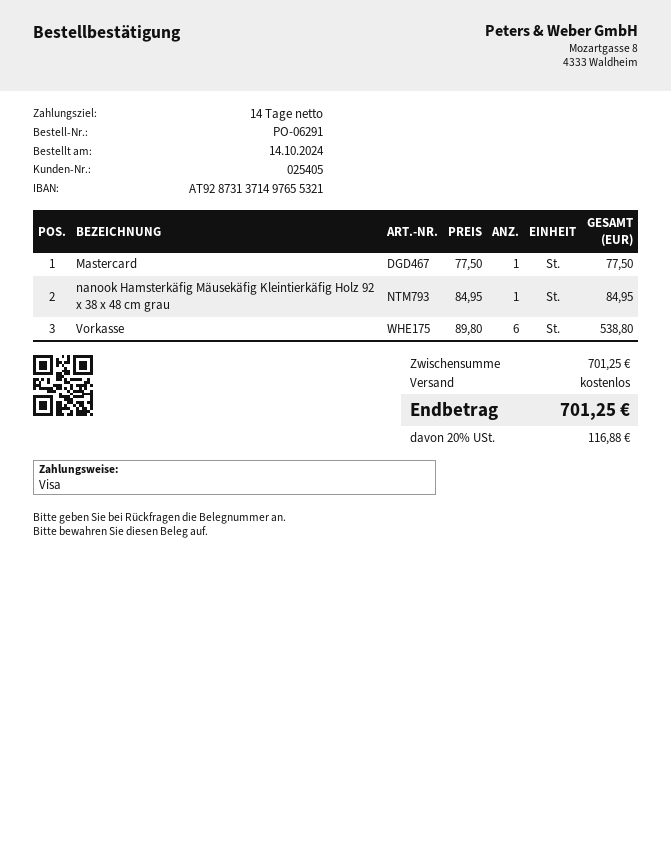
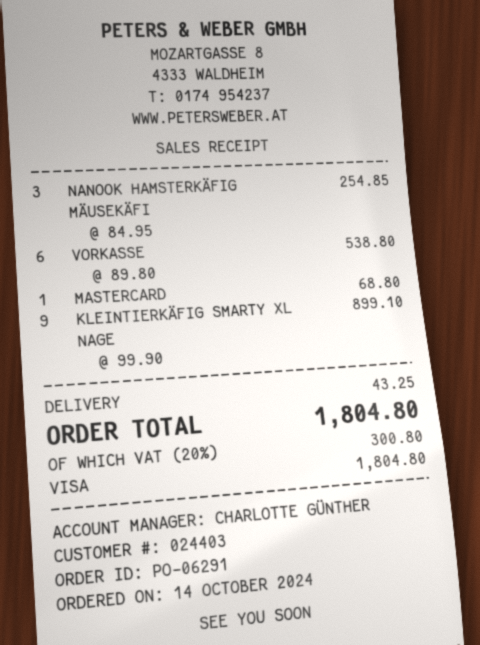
customer number: 025405 -> 024403
Mastercard: 1 x 77.50 = 77.50 -> 1 x 68.80 = 68.80
nanook Hamsterkäfig Mäusekäfig Kleintierkäfig Holz 92 x 38 x 48 cm grau: 1 x 84.95 = 84.95 -> 3 x 84.95 = 254.85
KLEINTIERKÄFIG SMARTY XL NAGE: none -> 9 x 99.90 = 899.10
shipping: 0.00 -> 43.25
tax: 20% = 116.88 -> 20% = 300.80
total: 701.25 -> 1804.80

